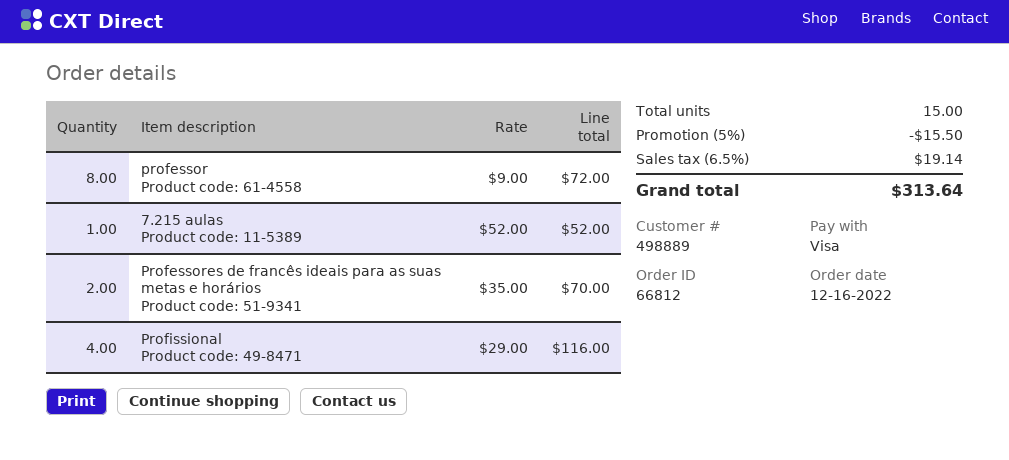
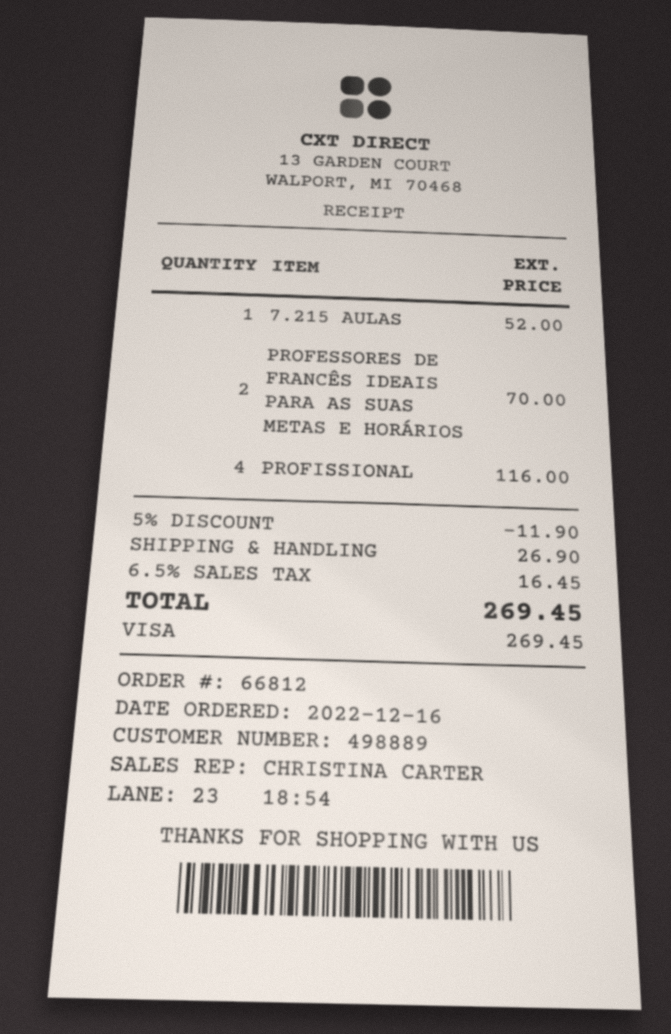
professor: 8 for 72.00 -> none
discount: 5% = 15.50 -> 5% = 11.90
shipping: none -> 26.90
tax: 6.5% = 19.14 -> 6.5% = 16.45
total: 313.64 -> 269.45

